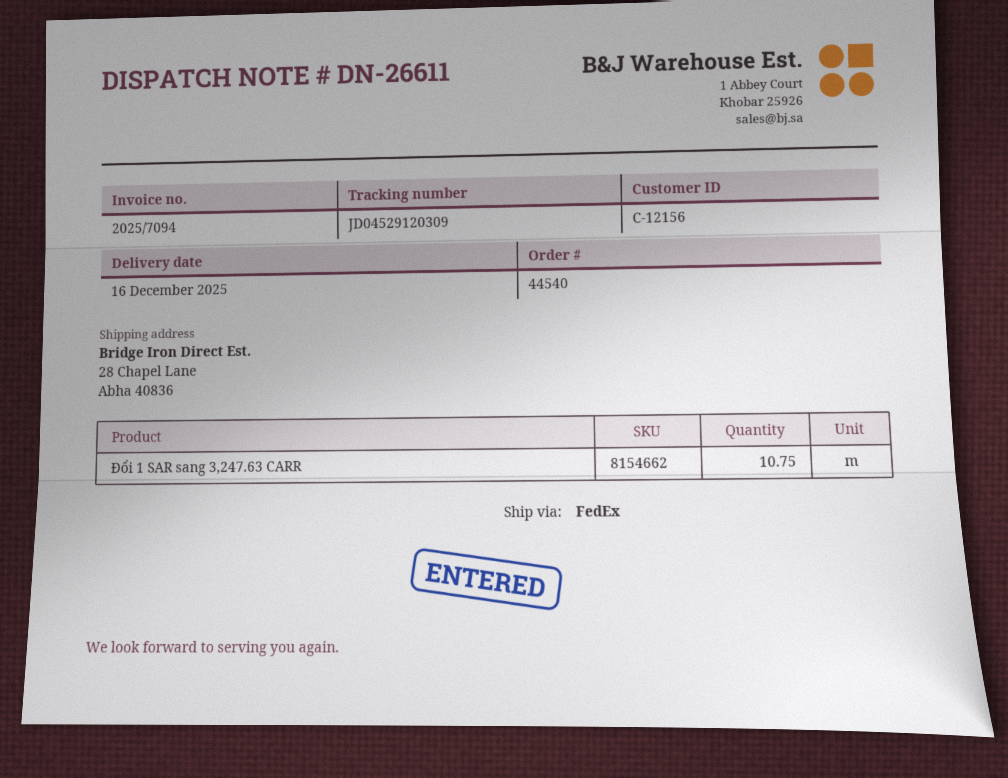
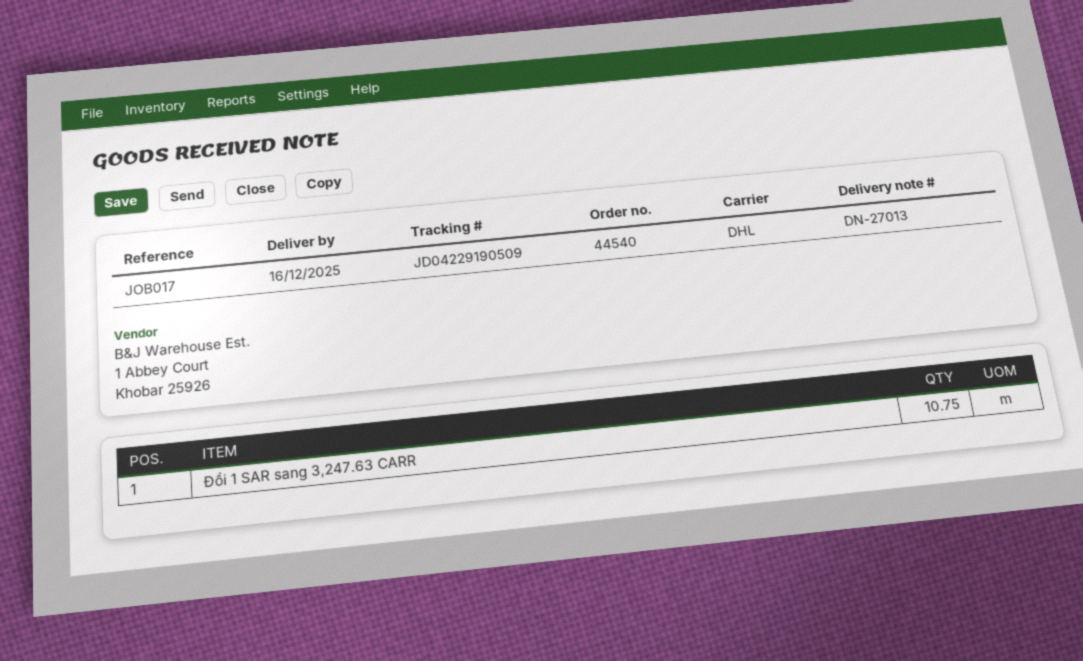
delivery note number: DN-26611 -> DN-27013
shipping method: FedEx -> DHL
tracking number: JD04529120309 -> JD04229190509

